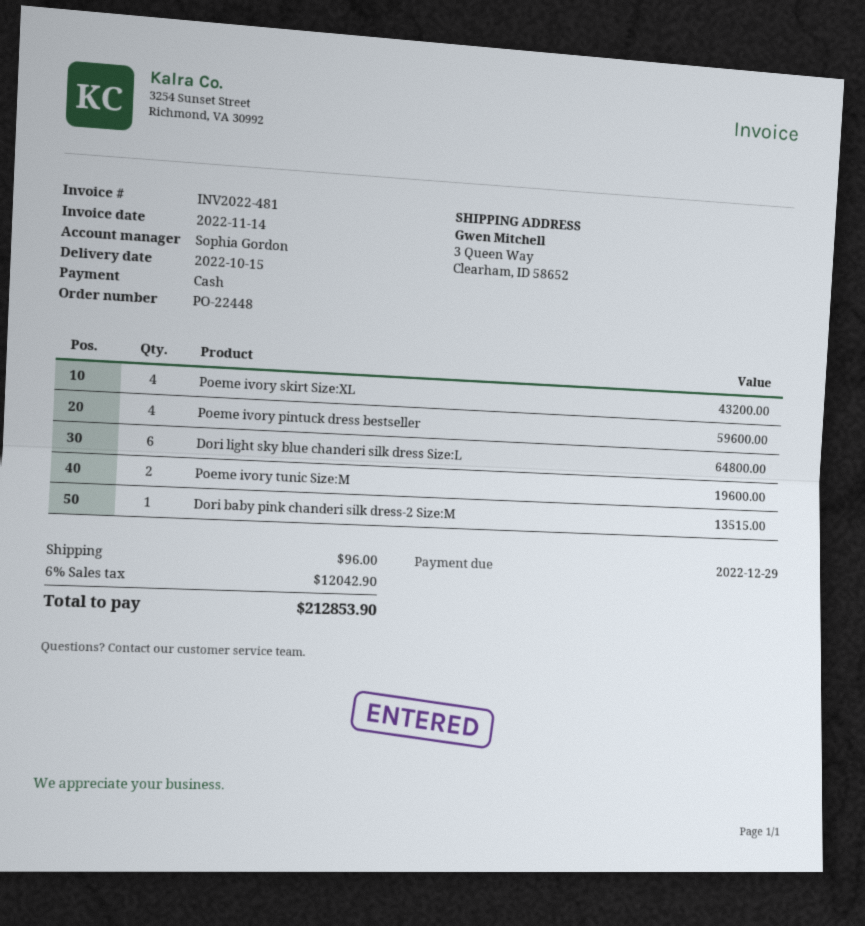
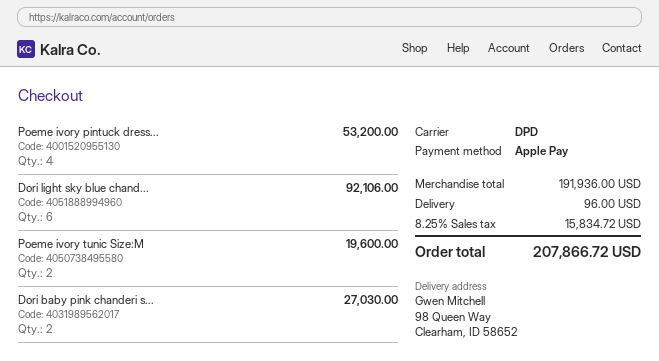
payment method: cash -> Apple Pay
ship to: 3 Queen Way, Clearham, ID 58652 -> 98 Queen Way, Clearham, ID 58652
Poeme ivory skirt Size:XL: 4 for 43200.00 -> none
Poeme ivory pintuck dress bestseller: 4 for 59600.00 -> 4 for 53200.00
Dori light sky blue chanderi silk dress Size:L: 6 for 64800.00 -> 6 for 92106.00
Dori baby pink chanderi silk dress-2 Size:M: 1 for 13515.00 -> 2 for 27030.00
tax: 6% = 12042.90 -> 8.25% = 15834.72
total: 212853.90 -> 207866.72

